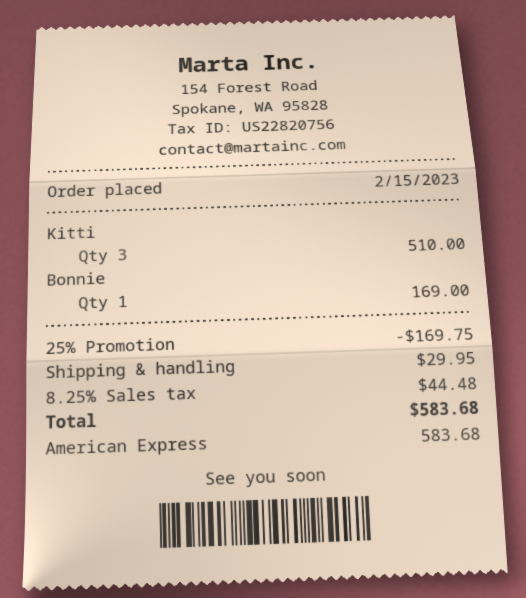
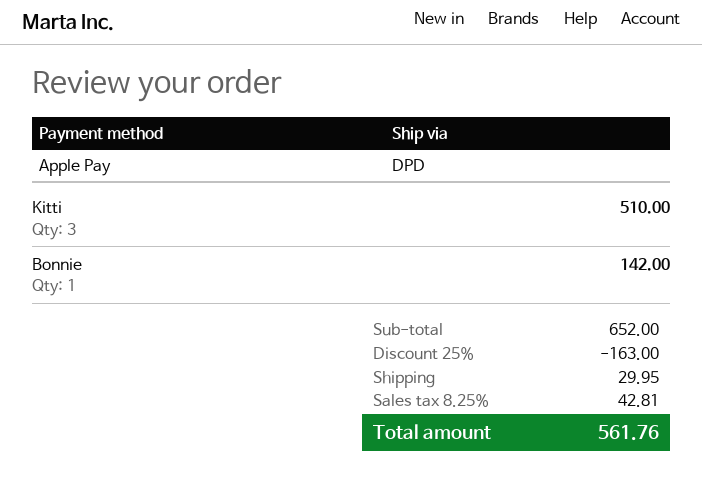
payment method: American Express -> Apple Pay
Bonnie: 1 for 169.00 -> 1 for 142.00
discount: 25% = 169.75 -> 25% = 163.00
tax: 8.25% = 44.48 -> 8.25% = 42.81
total: 583.68 -> 561.76

